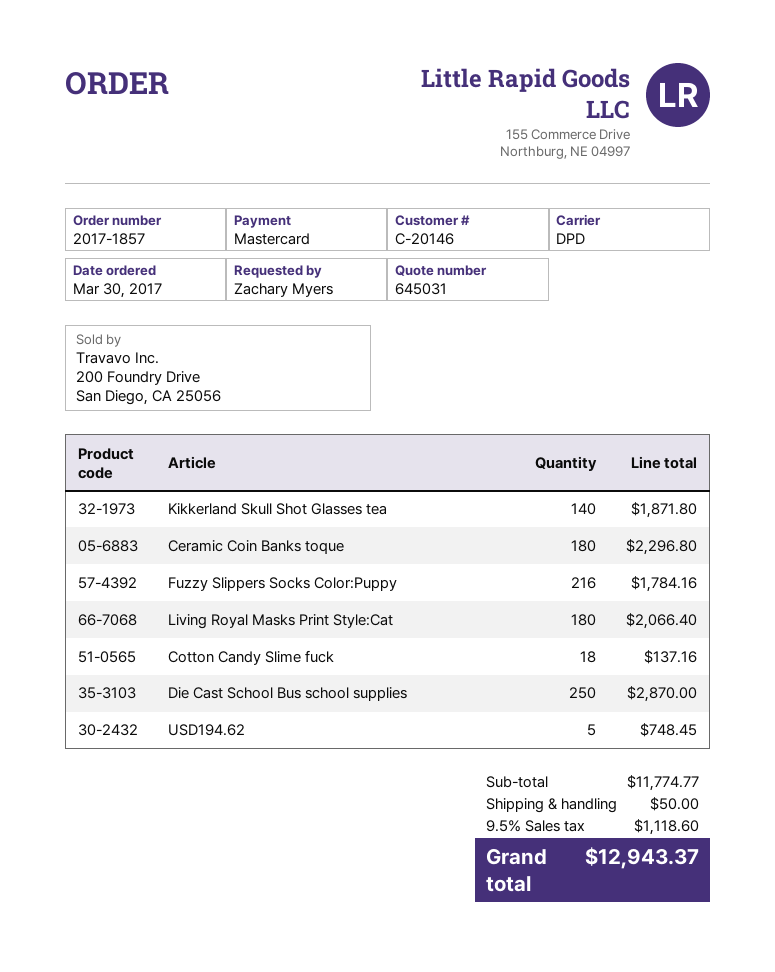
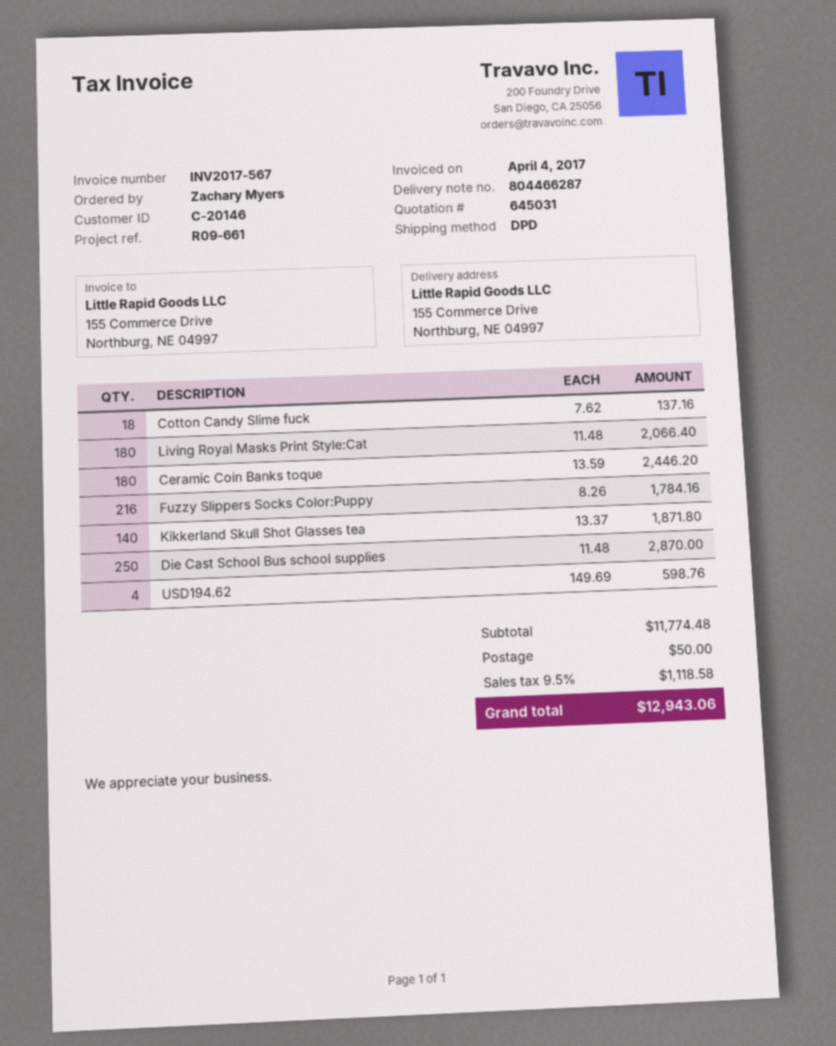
Ceramic Coin Banks toque: 180 for 2296.80 -> 180 for 2446.20
USD194.62: 5 for 748.45 -> 4 for 598.76
subtotal: 11774.77 -> 11774.48
tax: 9.5% = 1118.60 -> 9.5% = 1118.58
total: 12943.37 -> 12943.06

